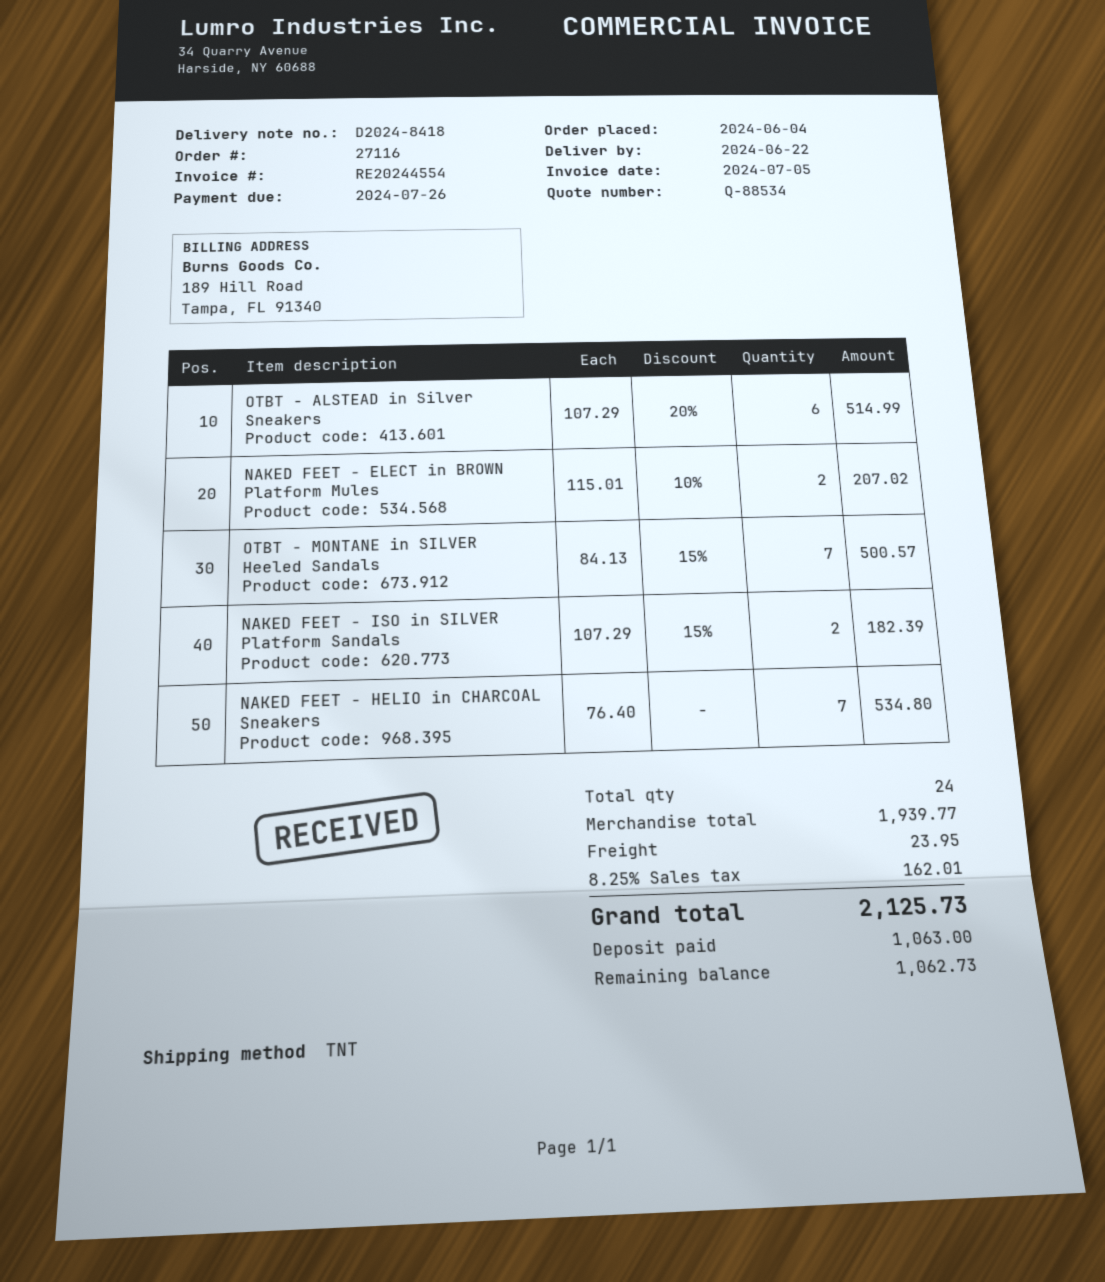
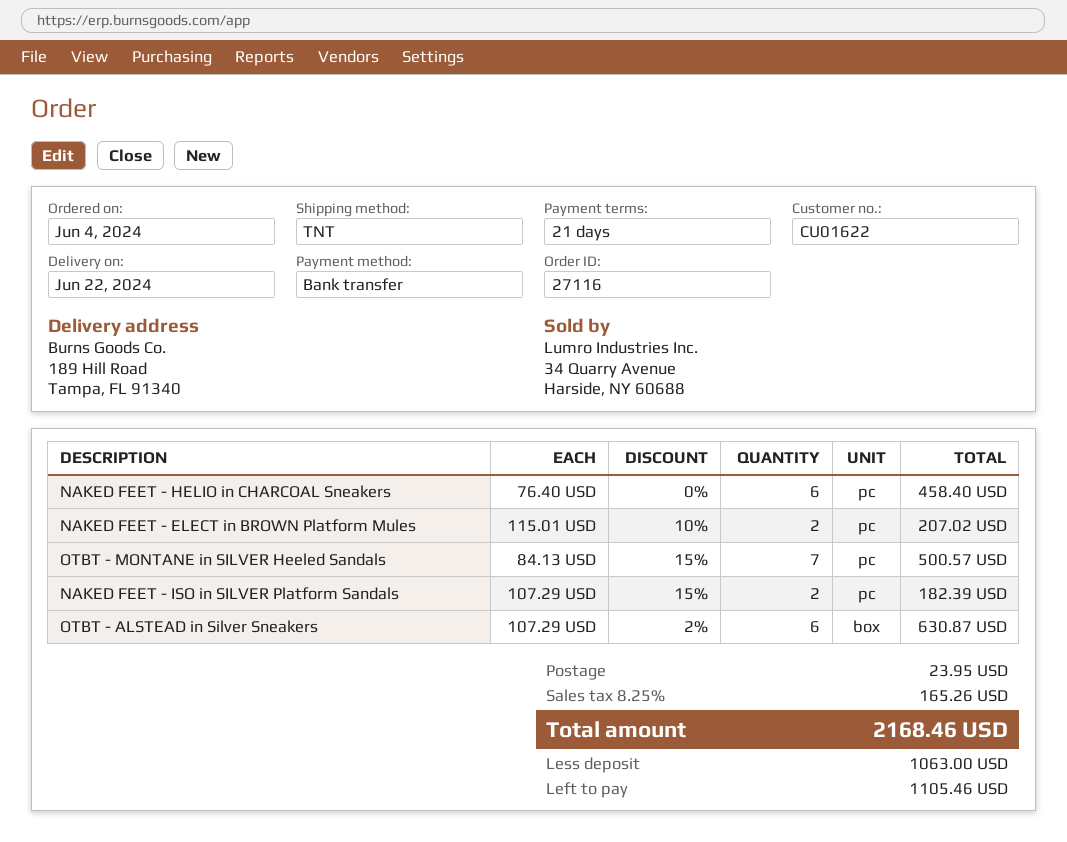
OTBT - ALSTEAD in Silver Sneakers: 6 x 107.29 - 20% = 514.99 -> 6 x 107.29 - 2% = 630.87
NAKED FEET - HELIO in CHARCOAL Sneakers: 7 x 76.40 = 534.80 -> 6 x 76.40 = 458.40
tax: 8.25% = 162.01 -> 8.25% = 165.26
total: 2125.73 -> 2168.46
balance: 1062.73 -> 1105.46

